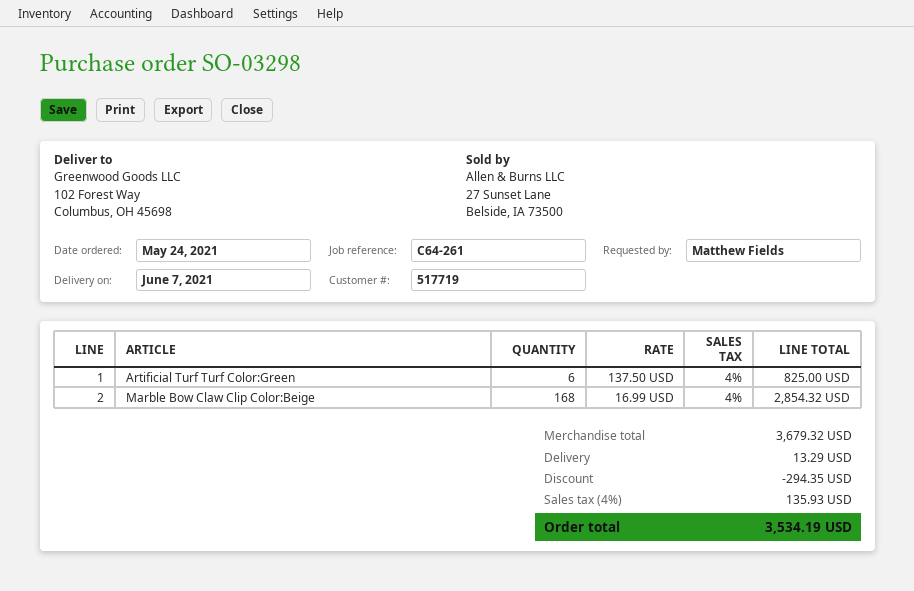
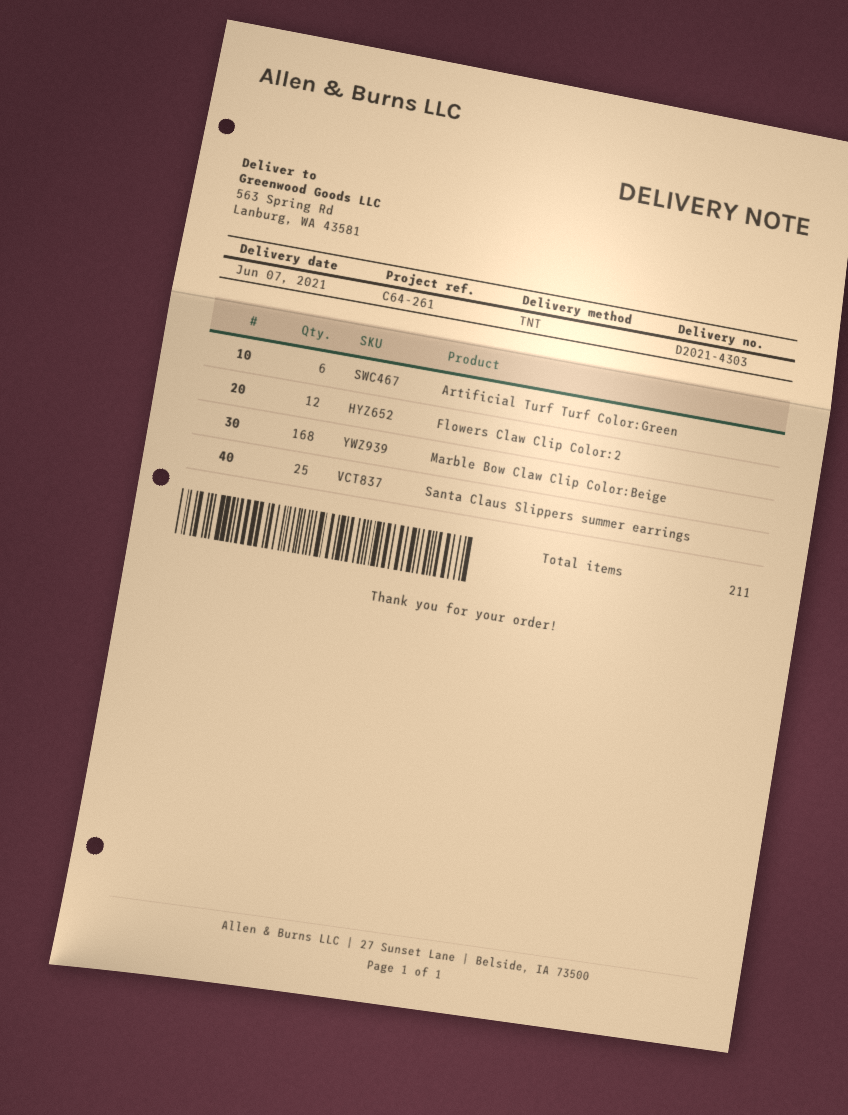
ship to: 102 Forest Way, Columbus, OH 45698 -> 563 Spring Rd, Lanburg, WA 43581
Flowers Claw Clip Color:2: none -> 12
Santa Claus Slippers summer earrings: none -> 25

